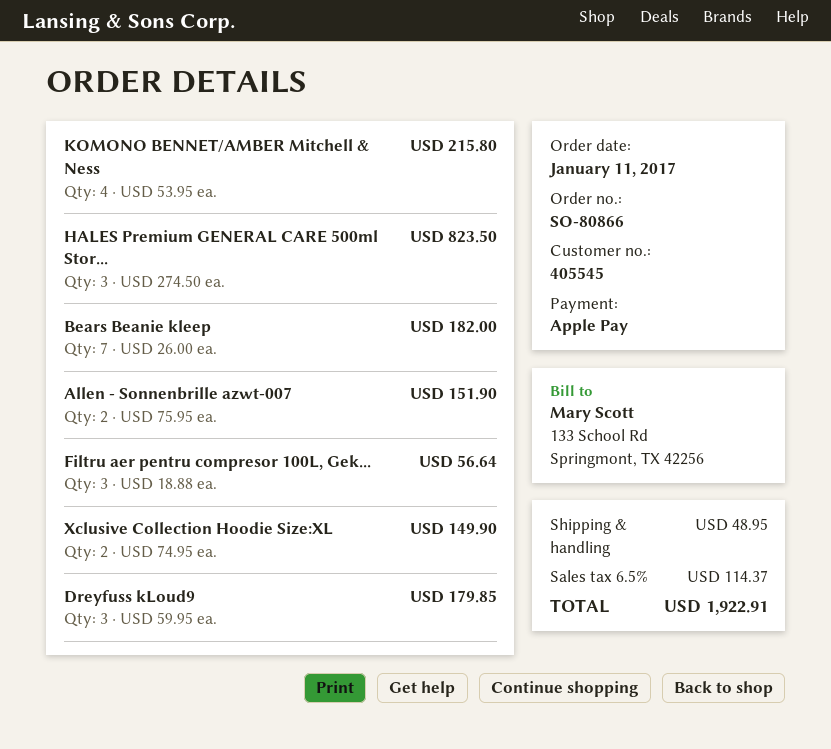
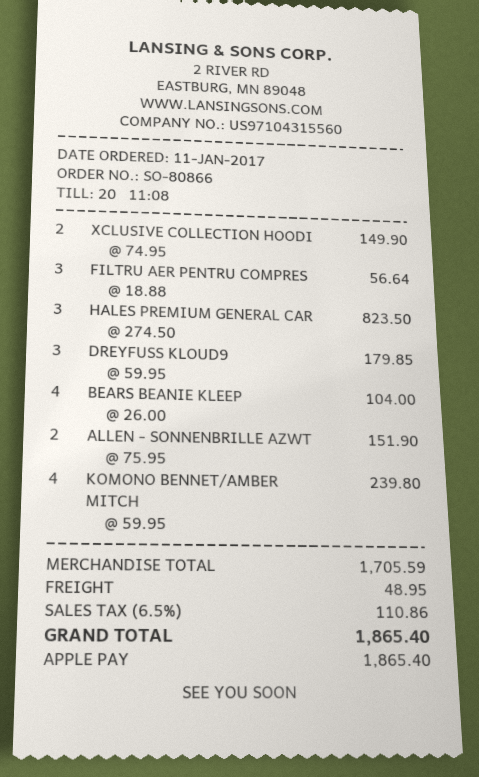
KOMONO BENNET/AMBER Mitchell & Ness: 4 x 53.95 = 215.80 -> 4 x 59.95 = 239.80
Bears Beanie kleep: 7 x 26.00 = 182.00 -> 4 x 26.00 = 104.00
tax: 6.5% = 114.37 -> 6.5% = 110.86
total: 1922.91 -> 1865.40

